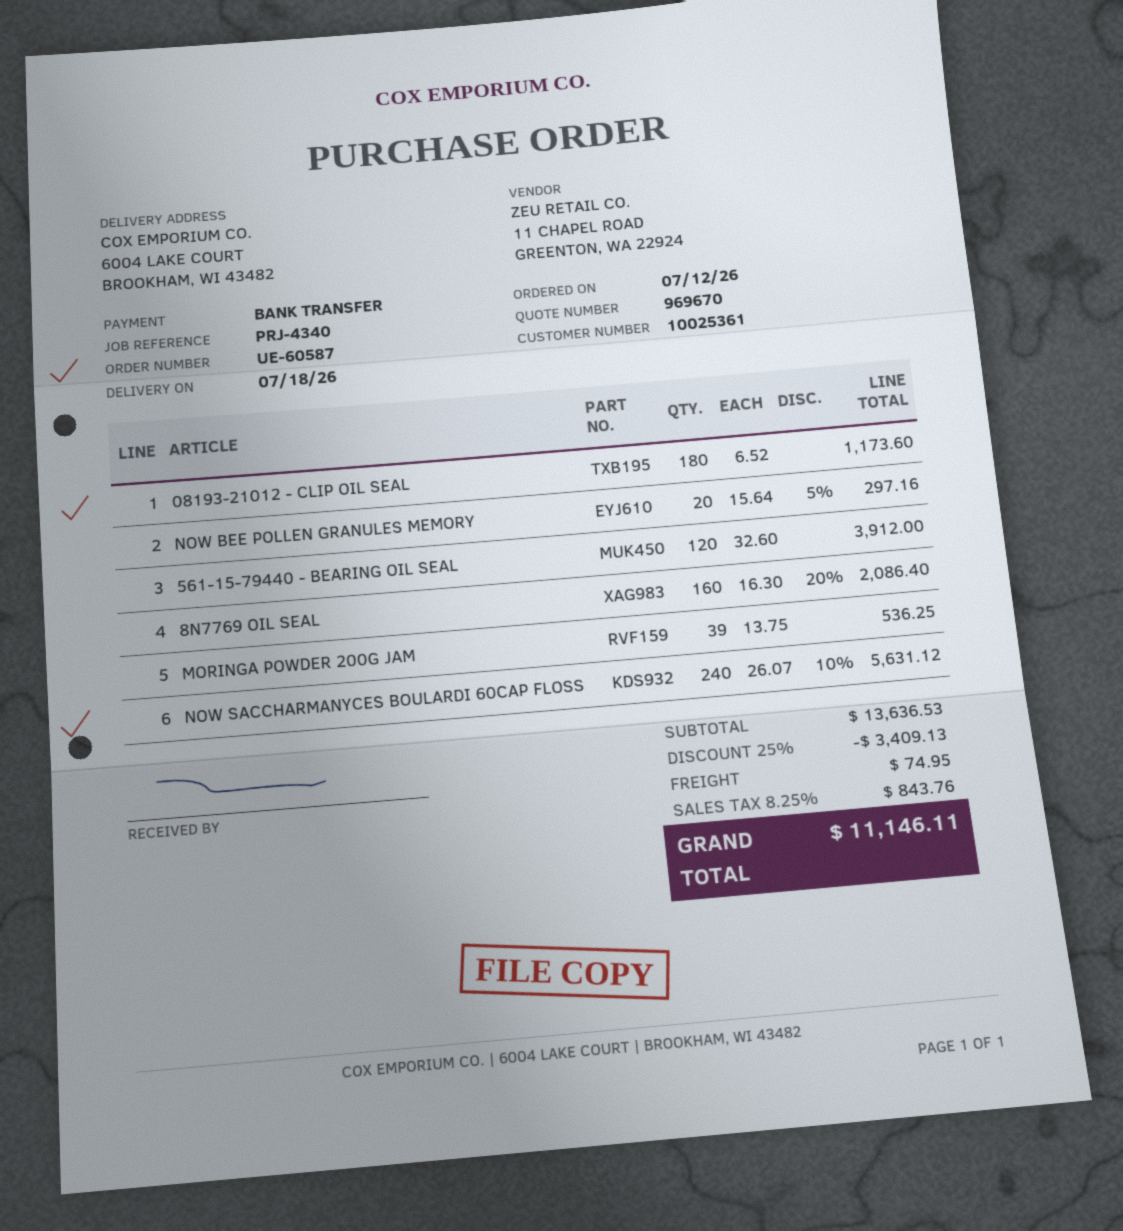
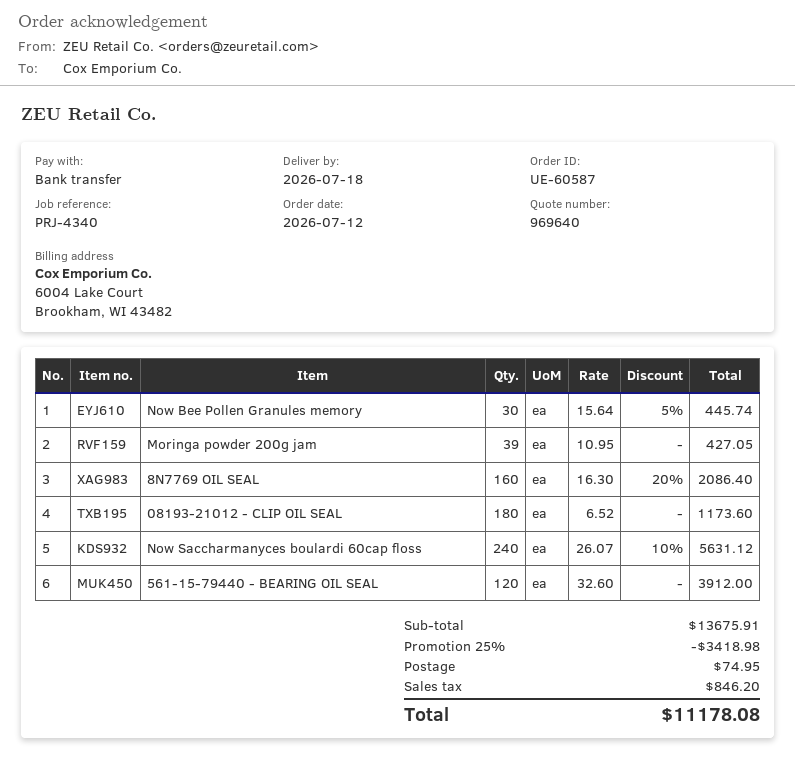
quote number: 969670 -> 969640
NOW BEE POLLEN GRANULES MEMORY: 20 x 15.64 - 5% = 297.16 -> 30 x 15.64 - 5% = 445.74
MORINGA POWDER 200G JAM: 39 x 13.75 = 536.25 -> 39 x 10.95 = 427.05
subtotal: 13636.53 -> 13675.91
discount: 25% = 3409.13 -> 25% = 3418.98
tax: 843.76 -> 846.20
total: 11146.11 -> 11178.08

